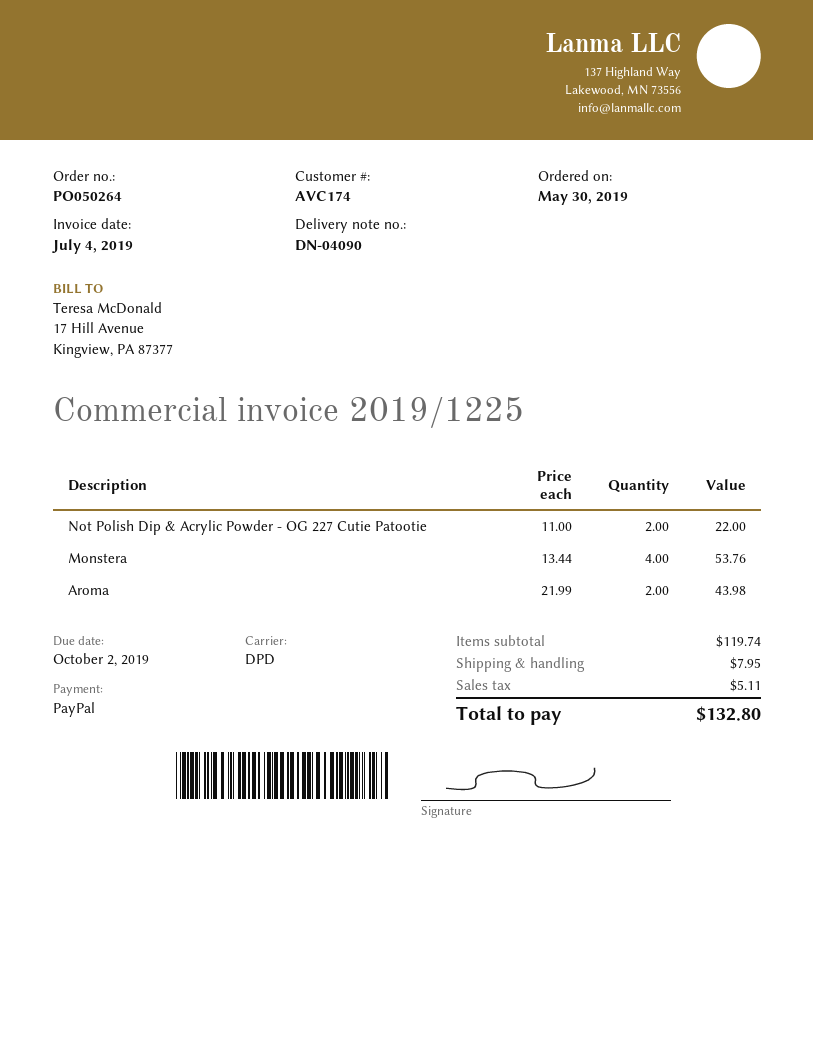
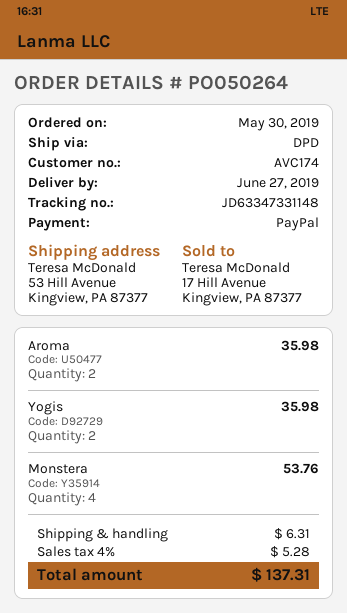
Not Polish Dip & Acrylic Powder - OG 227 Cutie Patootie: 2 for 22.00 -> none
Aroma: 2 for 43.98 -> 2 for 35.98
Yogis: none -> 2 for 35.98
shipping: 7.95 -> 6.31
tax: 5.11 -> 5.28
total: 132.80 -> 137.31

